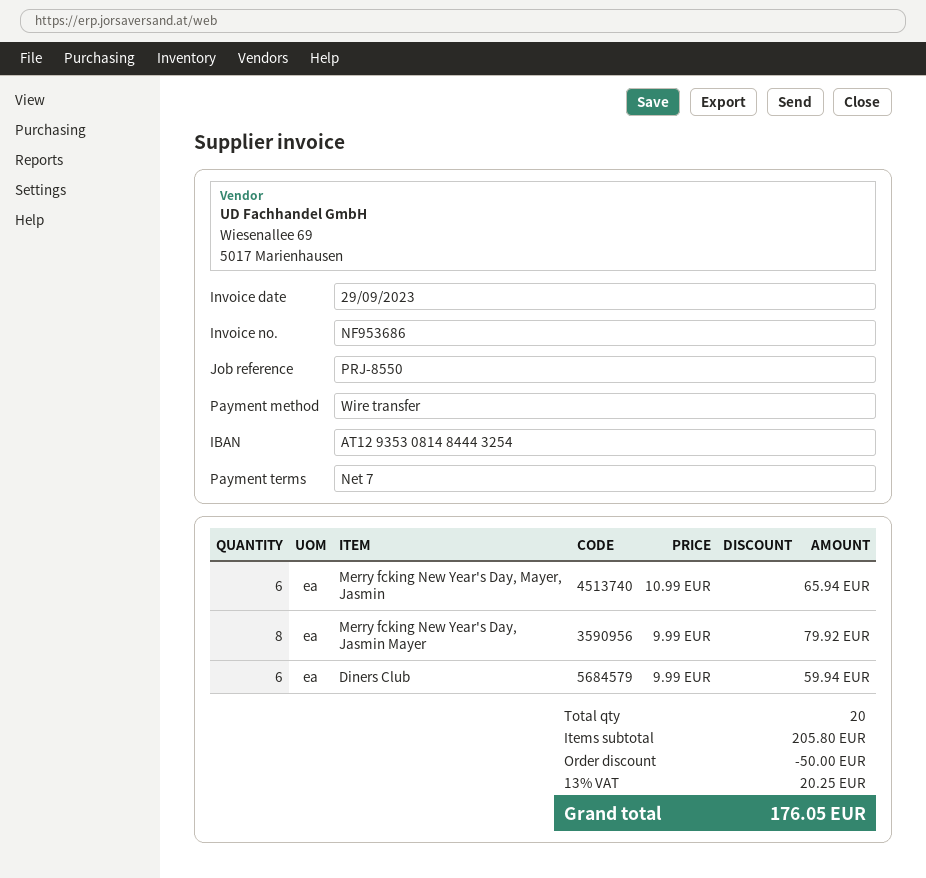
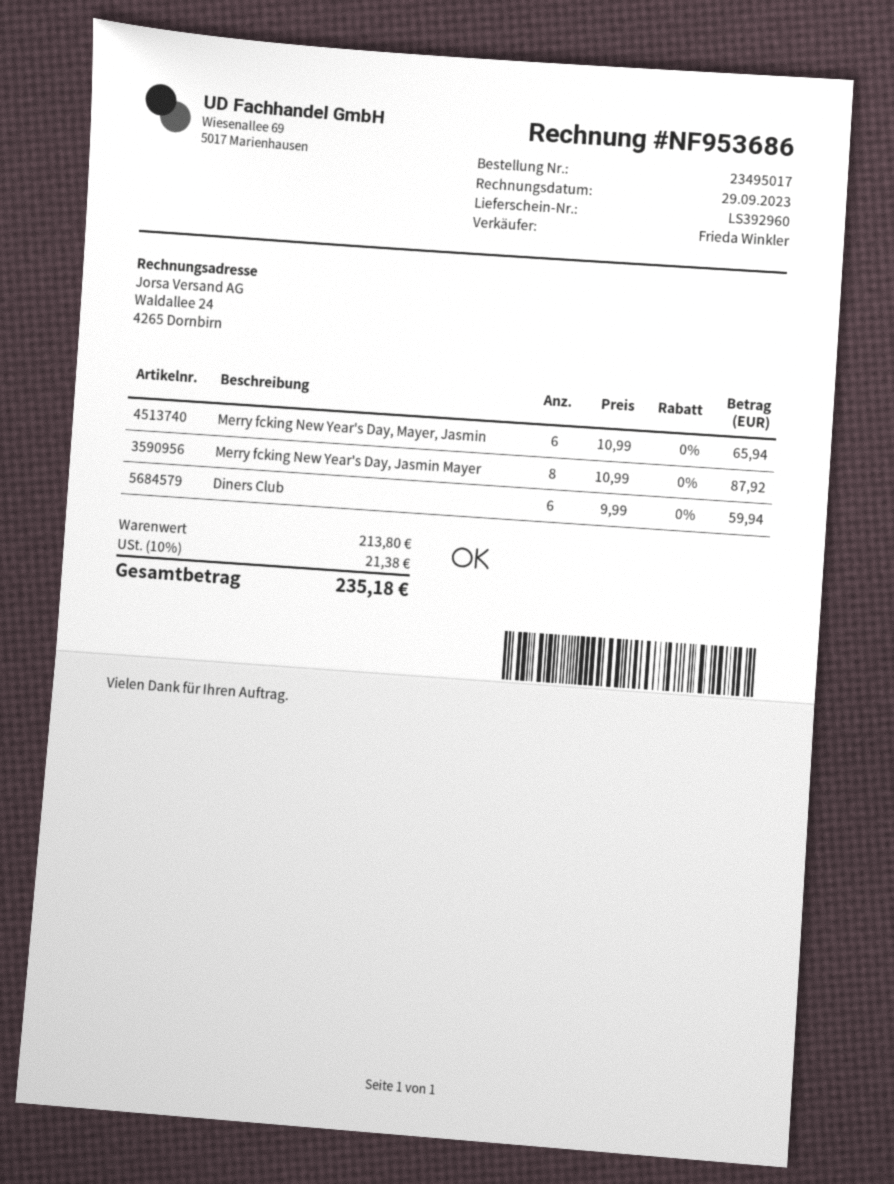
Merry fcking New Year's Day, Jasmin Mayer: 8 x 9.99 = 79.92 -> 8 x 10.99 = 87.92
subtotal: 205.80 -> 213.80
discount: 50.00 -> none
tax: 13% = 20.25 -> 10% = 21.38
total: 176.05 -> 235.18

